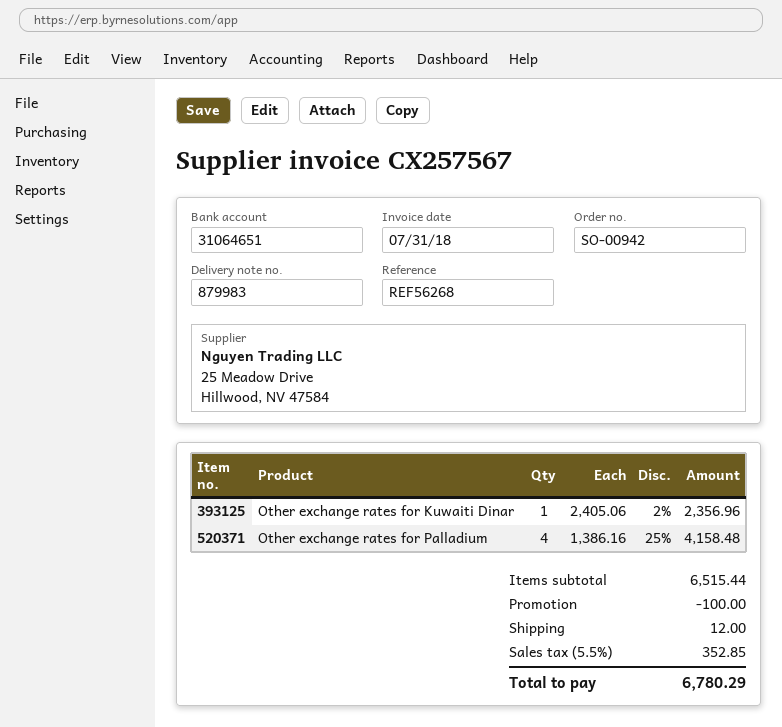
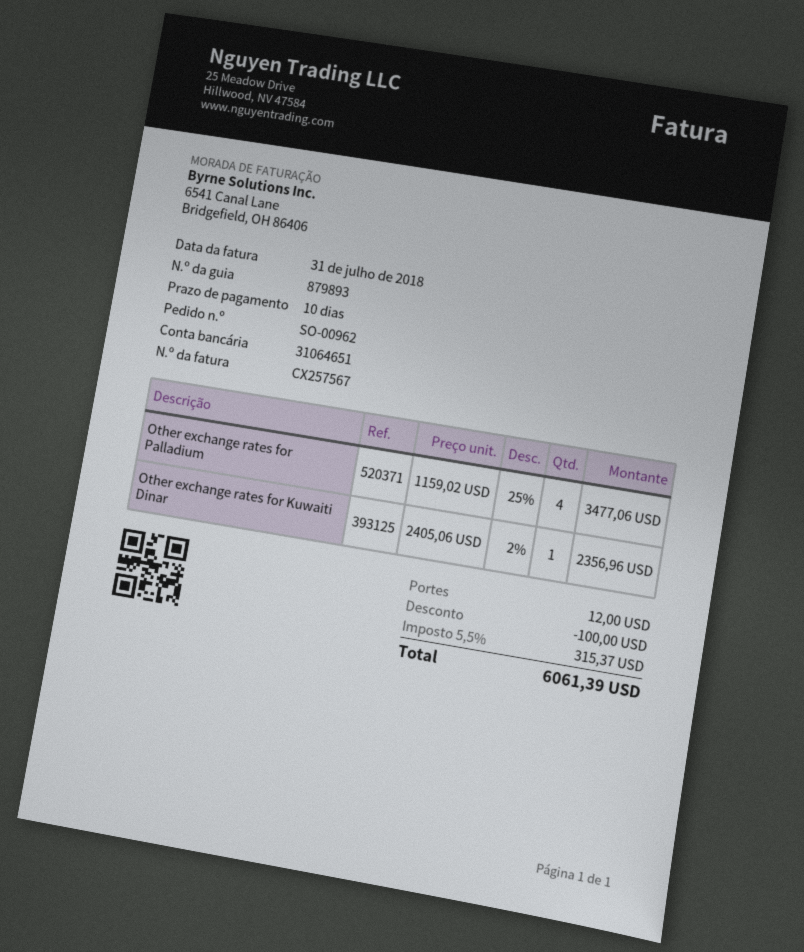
order number: SO-00942 -> SO-00962
delivery note number: 879983 -> 879893
Other exchange rates for Palladium: 4 x 1386.16 - 25% = 4158.48 -> 4 x 1159.02 - 25% = 3477.06
tax: 5.5% = 352.85 -> 5.5% = 315.37
total: 6780.29 -> 6061.39

